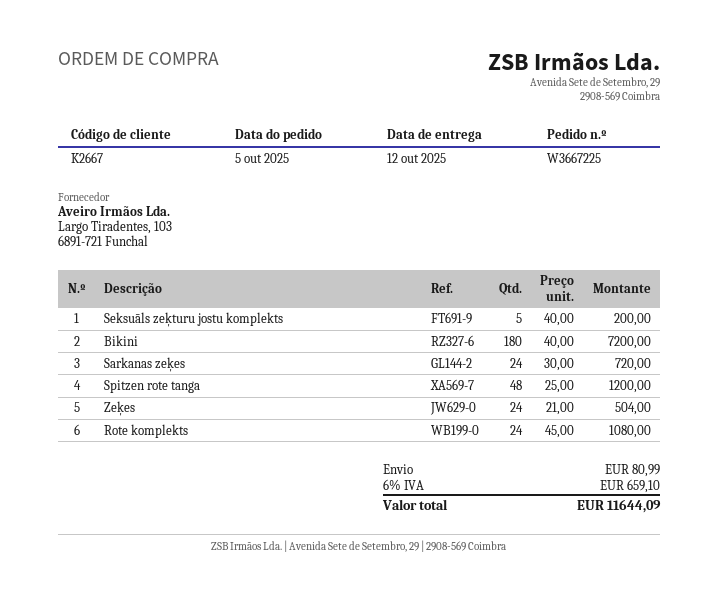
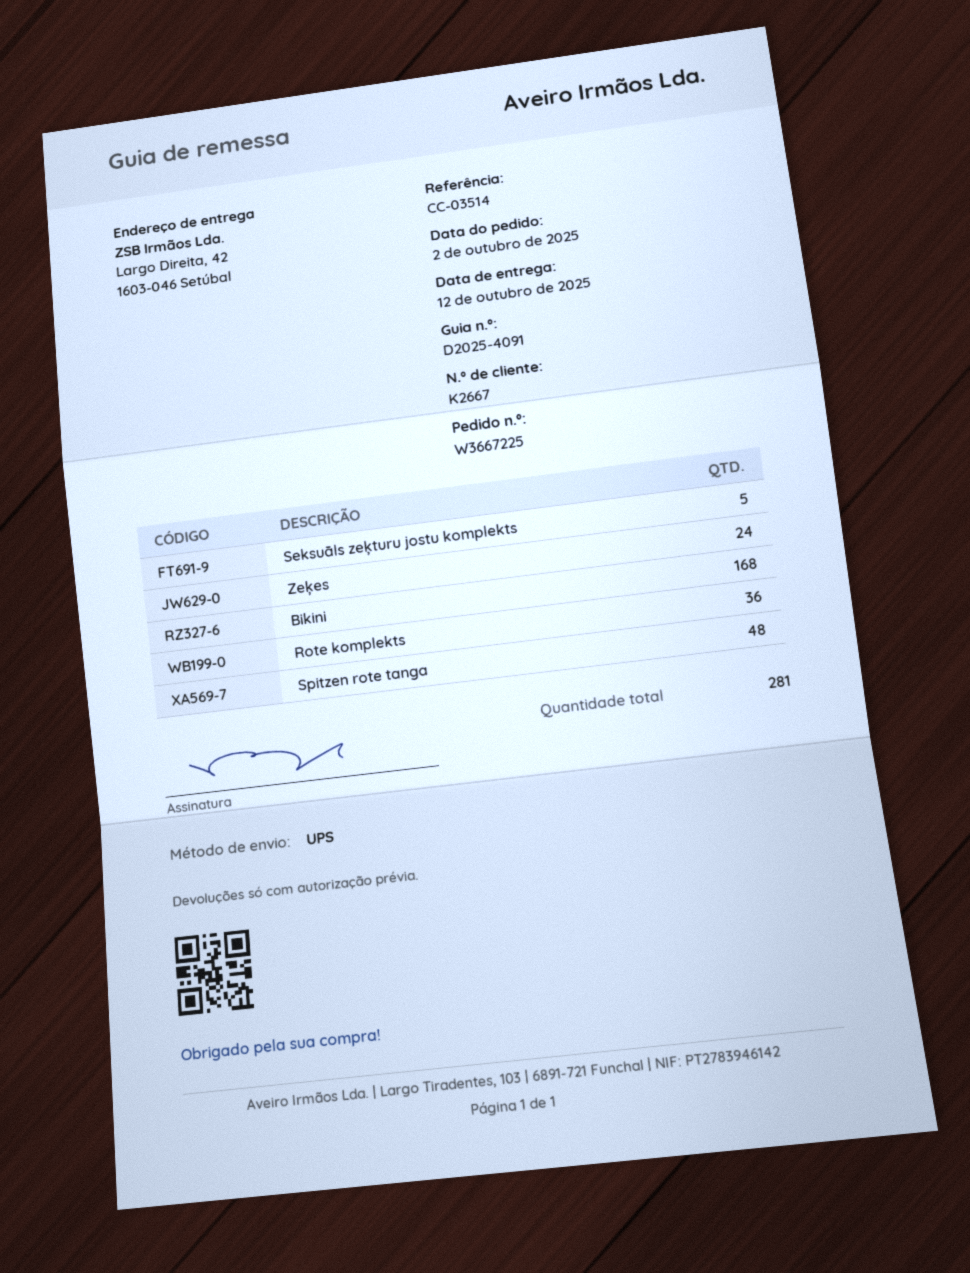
order date: 2025-10-05 -> 2025-10-02
Bikini: 180 -> 168
Sarkanas zeķes: 24 -> none
Rote komplekts: 24 -> 36

